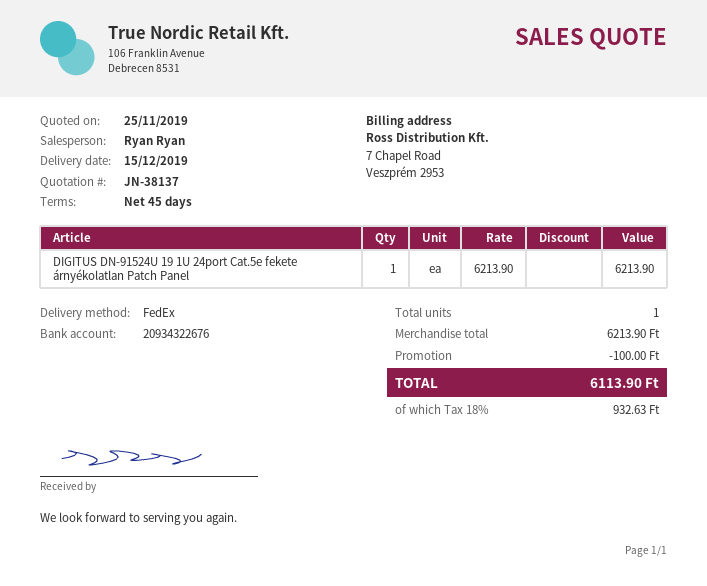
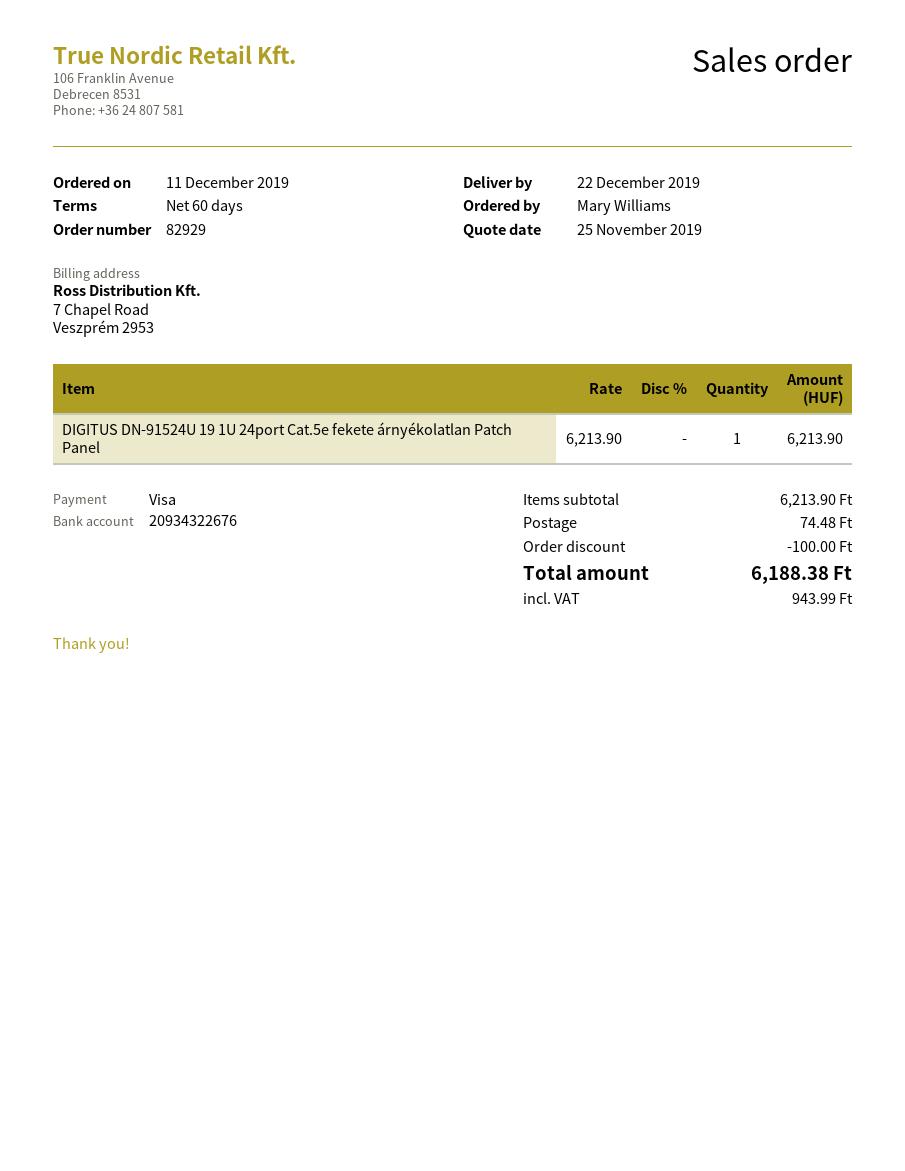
delivery date: 2019-12-15 -> 2019-12-22
payment terms: 45 days -> 60 days
shipping: none -> 74.48
tax: 932.63 -> 943.99
total: 6113.90 -> 6188.38

